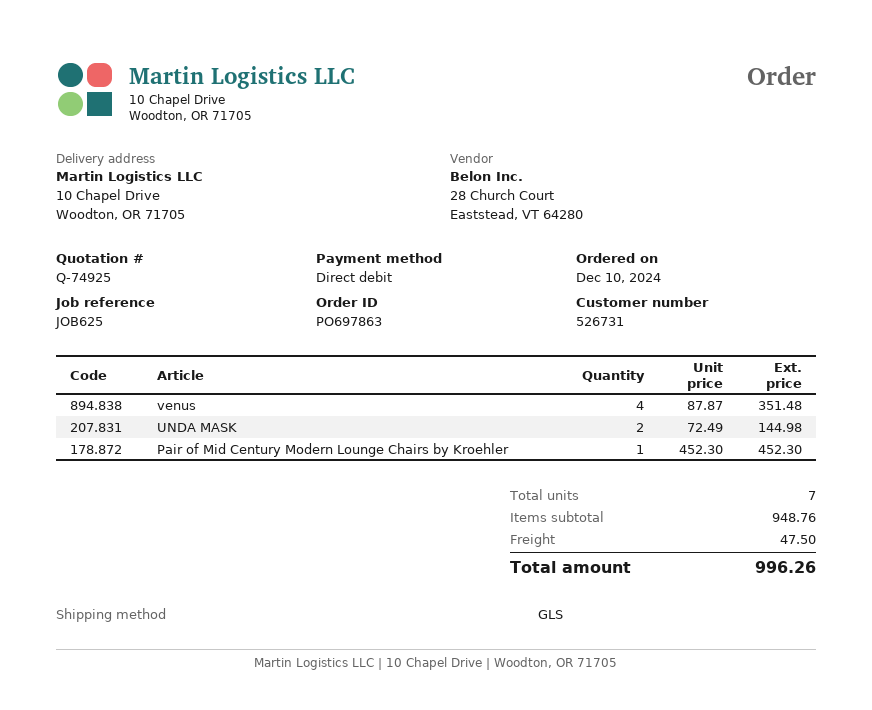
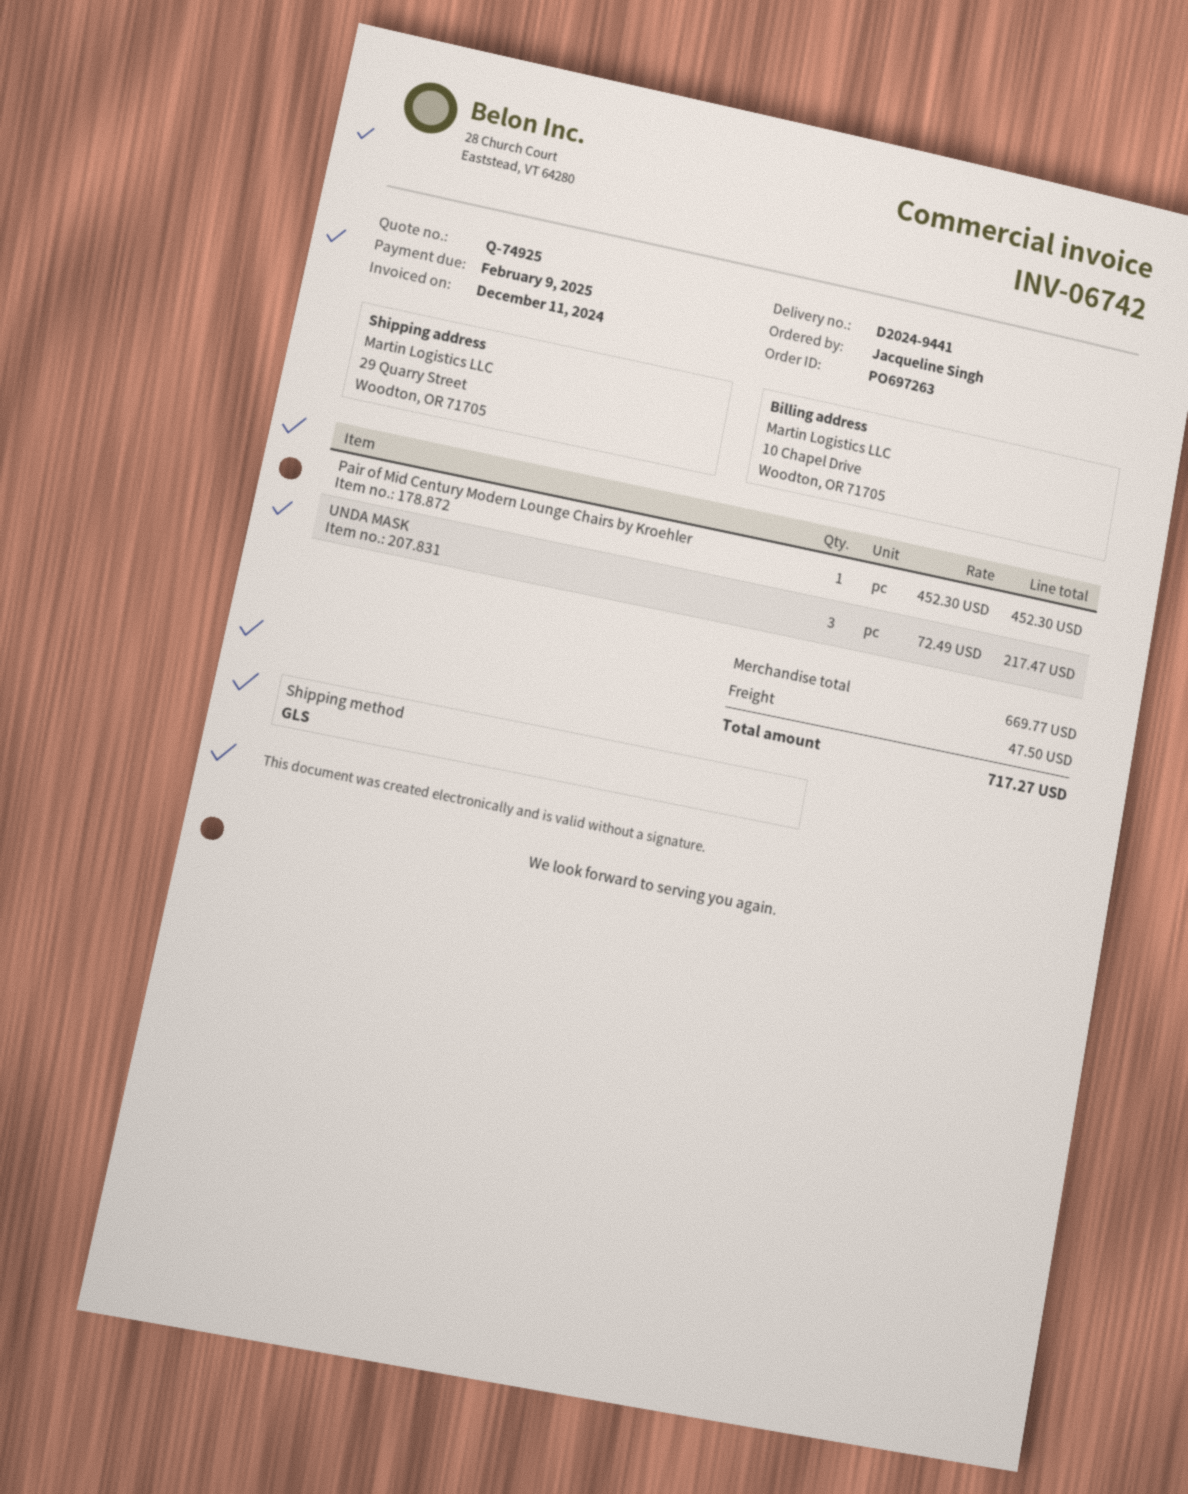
order number: PO697863 -> PO697263
ship to: 10 Chapel Drive, Woodton, OR 71705 -> 29 Quarry Street, Woodton, OR 71705
venus: 4 x 87.87 = 351.48 -> none
UNDA MASK: 2 x 72.49 = 144.98 -> 3 x 72.49 = 217.47
subtotal: 948.76 -> 669.77
total: 996.26 -> 717.27

